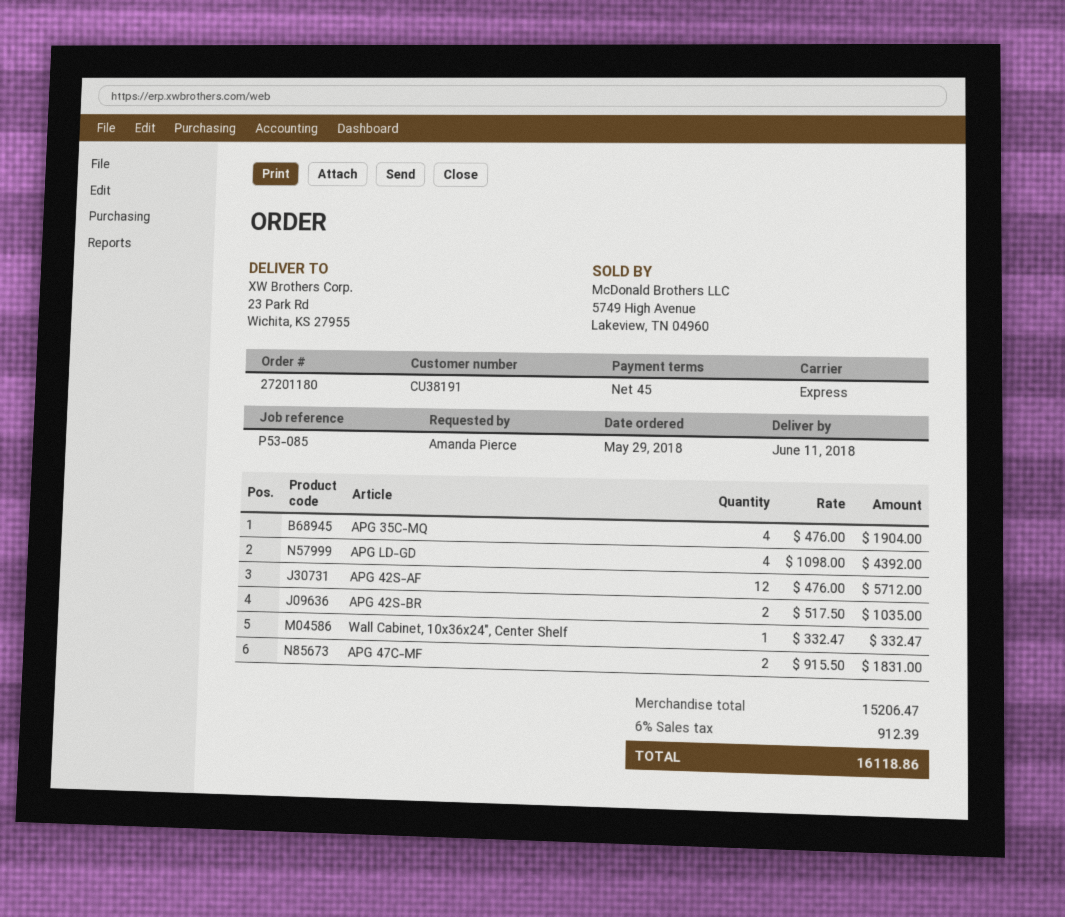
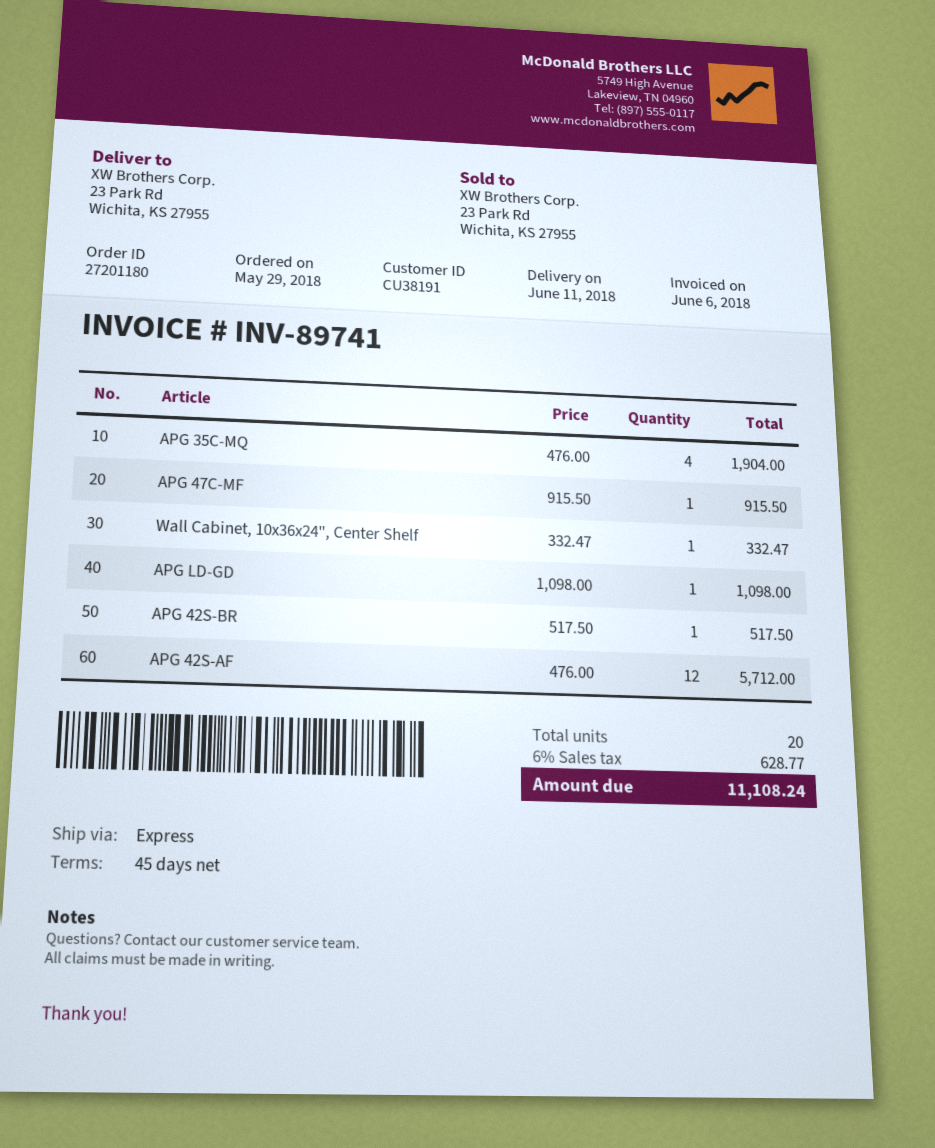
APG LD-GD: 4 x 1098.00 = 4392.00 -> 1 x 1098.00 = 1098.00
APG 42S-BR: 2 x 517.50 = 1035.00 -> 1 x 517.50 = 517.50
APG 47C-MF: 2 x 915.50 = 1831.00 -> 1 x 915.50 = 915.50
tax: 6% = 912.39 -> 6% = 628.77
total: 16118.86 -> 11108.24

